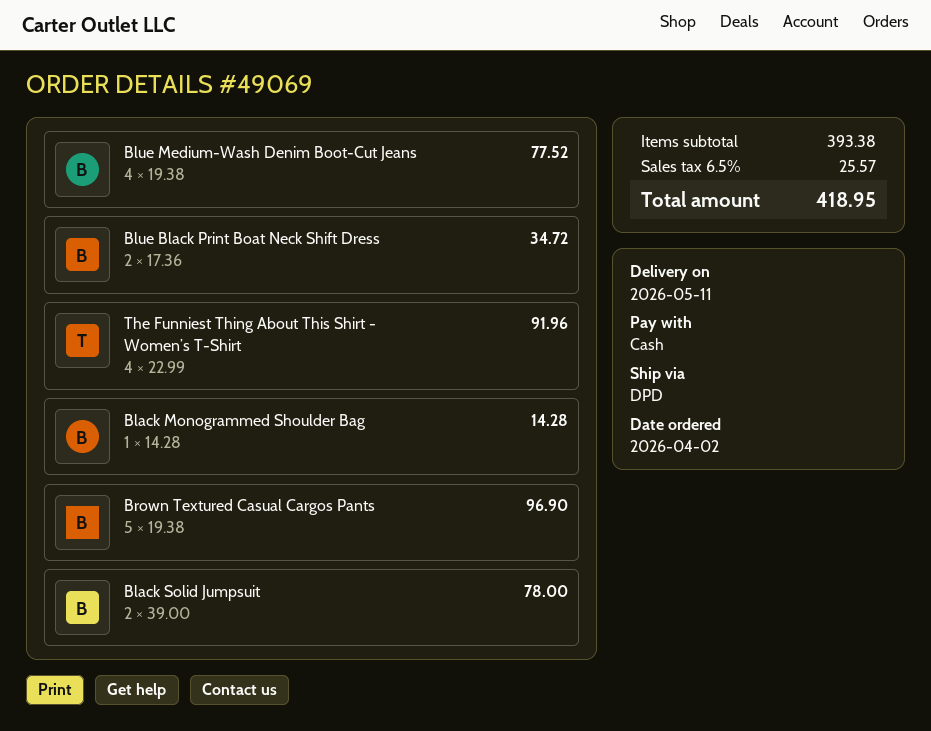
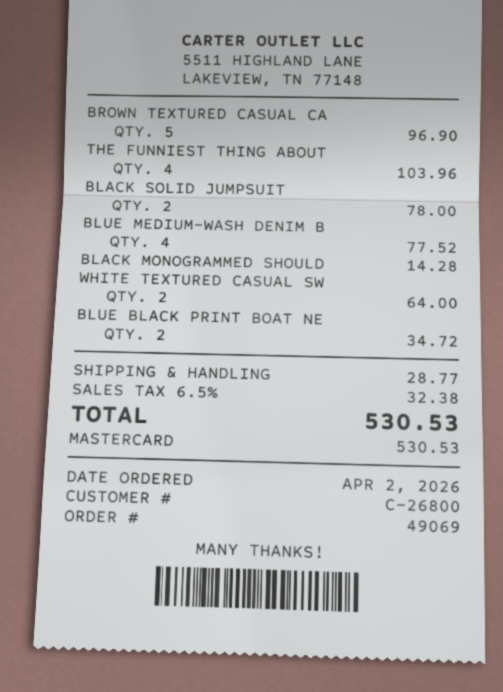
payment method: cash -> Mastercard
The Funniest Thing About This Shirt - Women’s T-Shirt: 4 for 91.96 -> 4 for 103.96
WHITE TEXTURED CASUAL SW: none -> 2 for 64.00
shipping: none -> 28.77
tax: 6.5% = 25.57 -> 6.5% = 32.38
total: 418.95 -> 530.53

